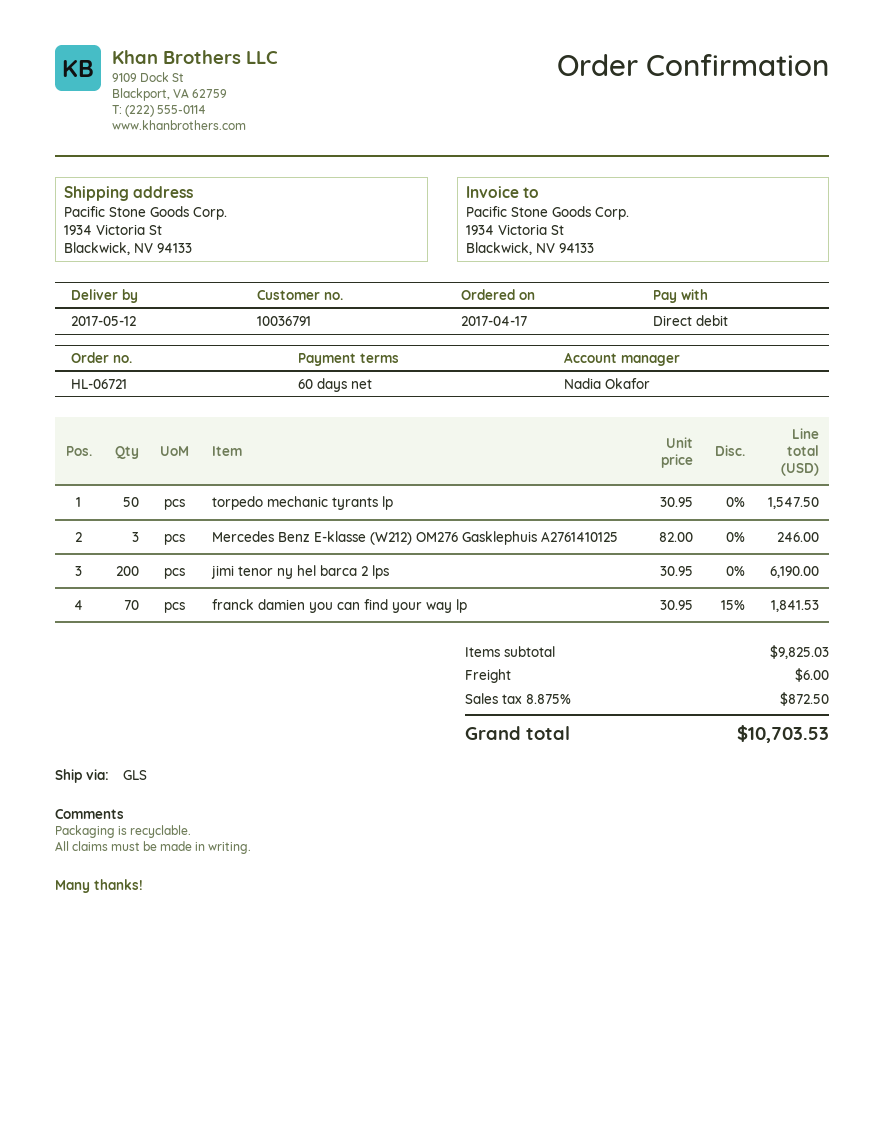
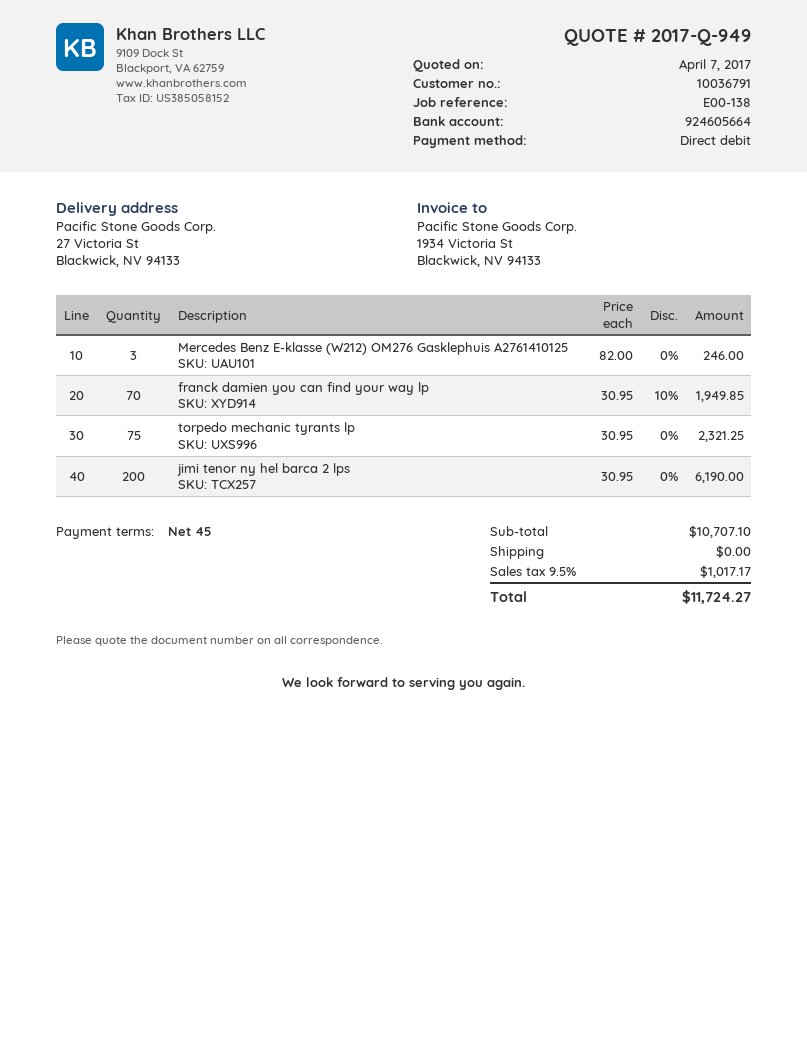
payment terms: 60 days -> 45 days
ship to: 1934 Victoria St, Blackwick, NV 94133 -> 27 Victoria St, Blackwick, NV 94133
torpedo mechanic tyrants lp: 50 x 30.95 = 1547.50 -> 75 x 30.95 = 2321.25
franck damien you can find your way lp: 70 x 30.95 - 15% = 1841.53 -> 70 x 30.95 - 10% = 1949.85
subtotal: 9825.03 -> 10707.10
shipping: 6.00 -> 0.00
tax: 8.875% = 872.50 -> 9.5% = 1017.17
total: 10703.53 -> 11724.27

